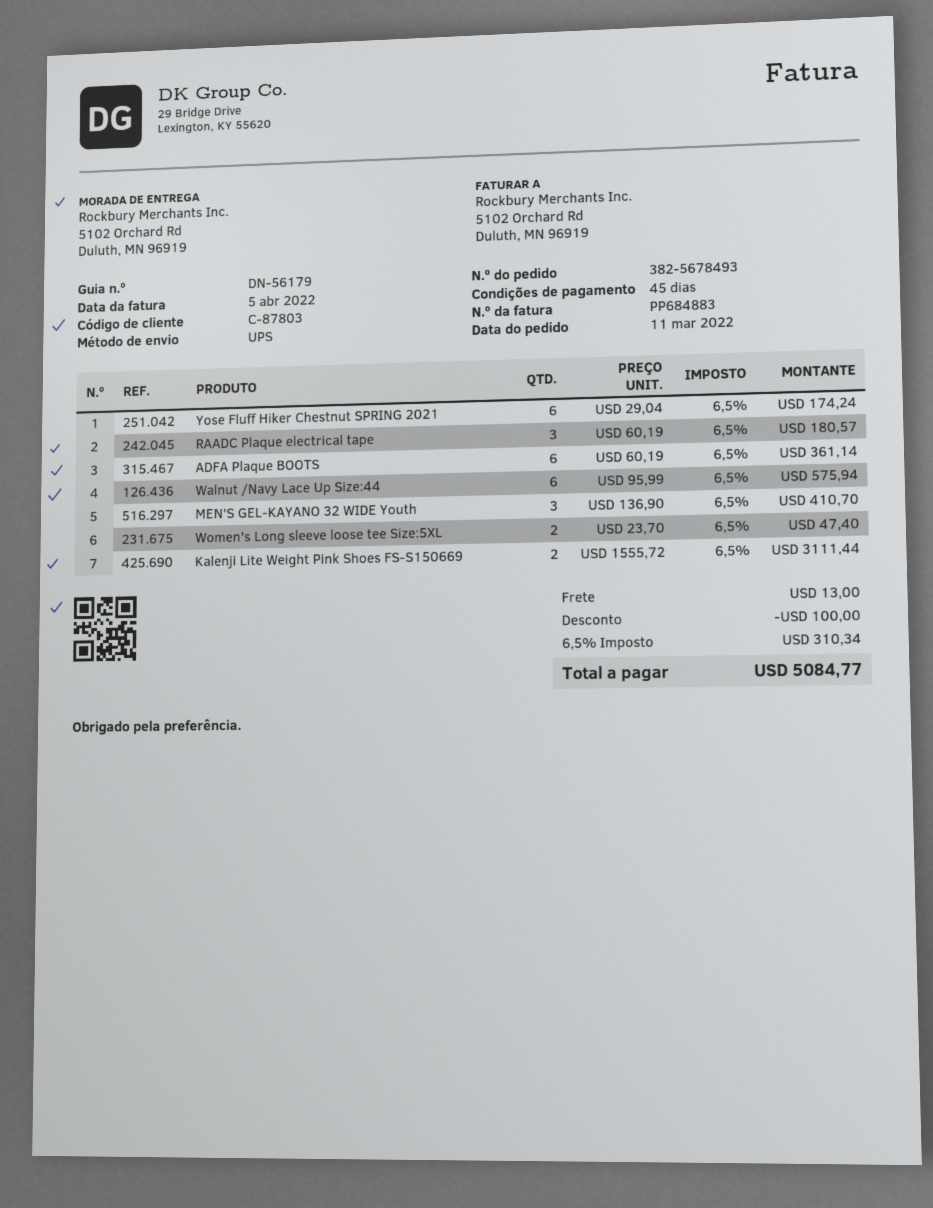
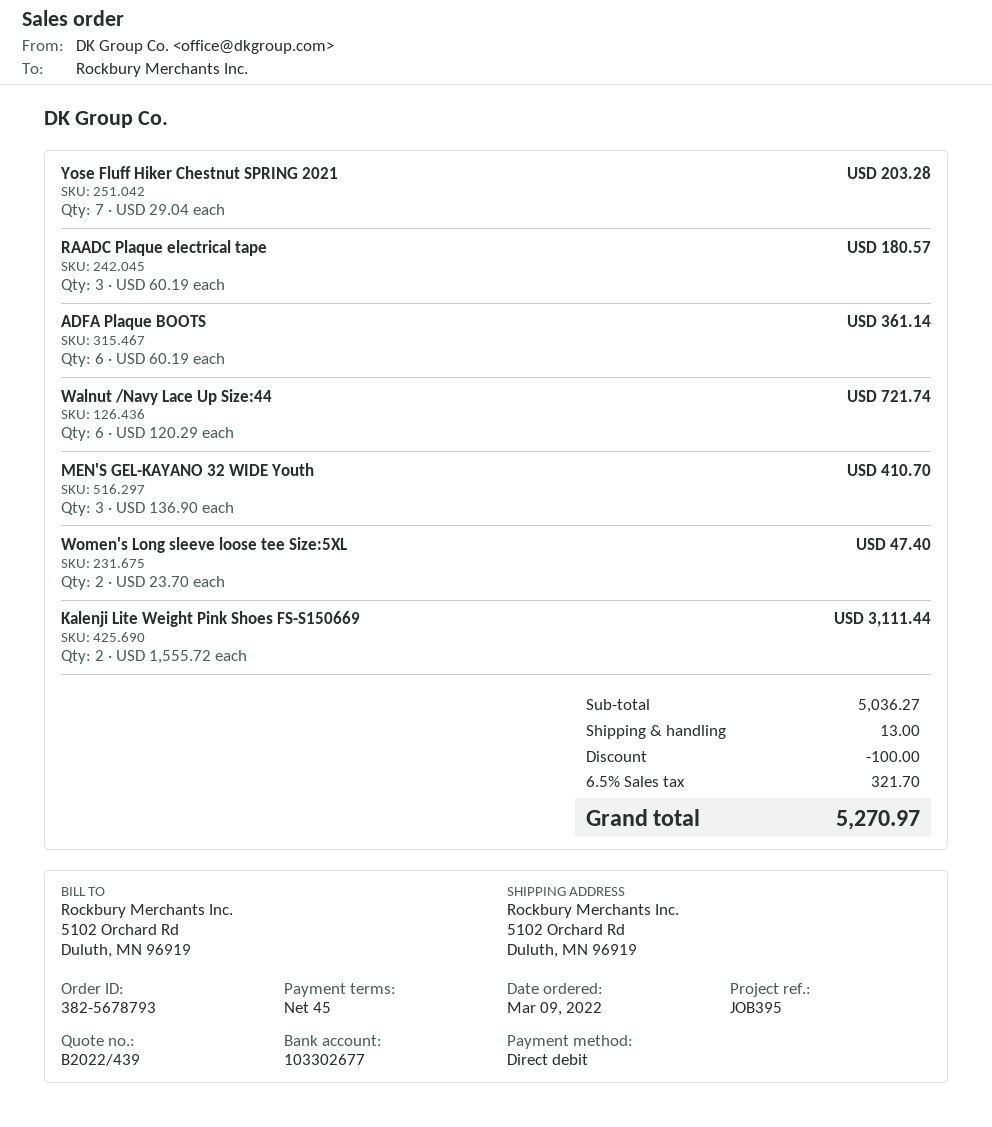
order number: 382-5678493 -> 382-5678793
order date: 2022-03-11 -> 2022-03-09
Yose Fluff Hiker Chestnut SPRING 2021: 6 x 29.04 = 174.24 -> 7 x 29.04 = 203.28
Walnut /Navy Lace Up Size:44: 6 x 95.99 = 575.94 -> 6 x 120.29 = 721.74
tax: 6.5% = 310.34 -> 6.5% = 321.70
total: 5084.77 -> 5270.97

